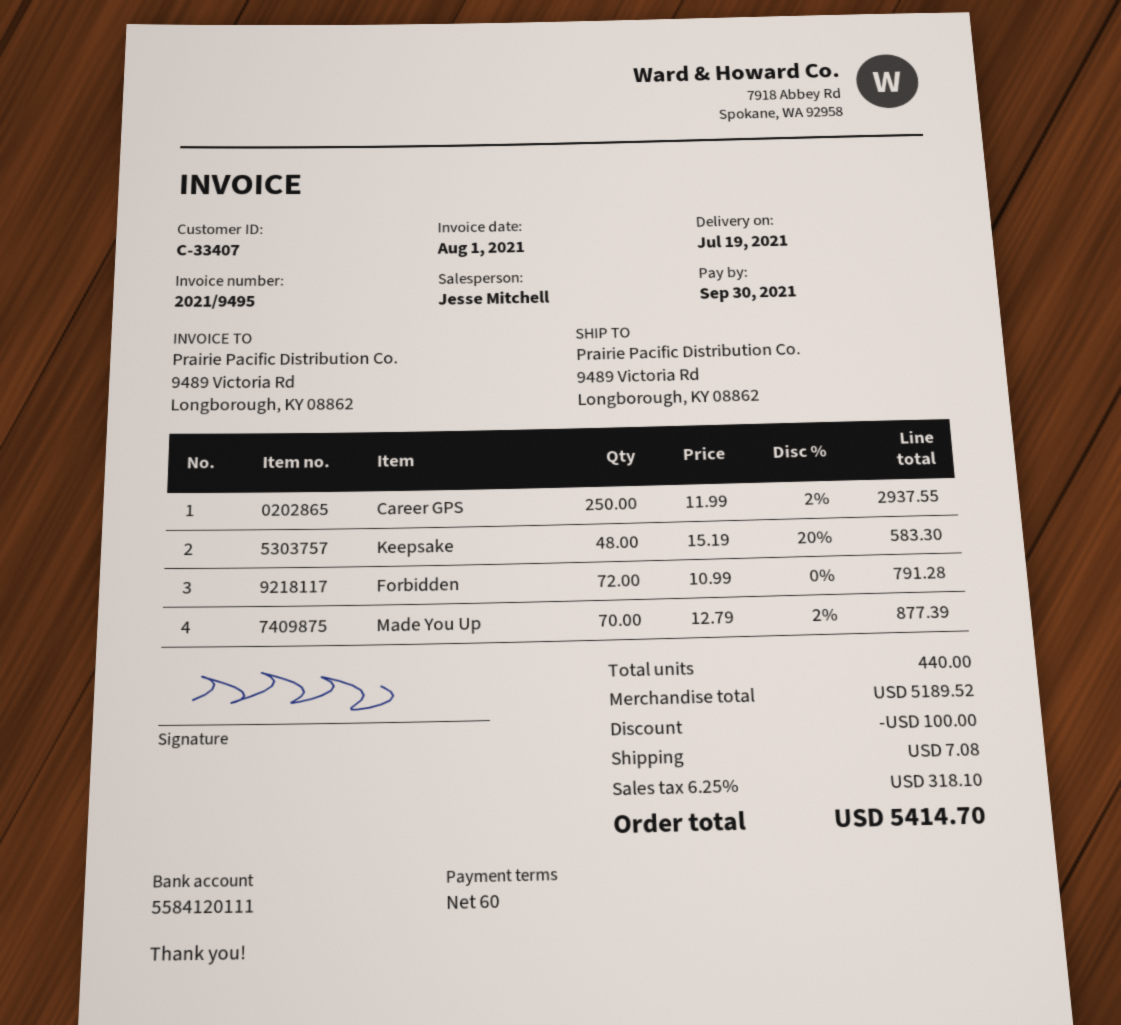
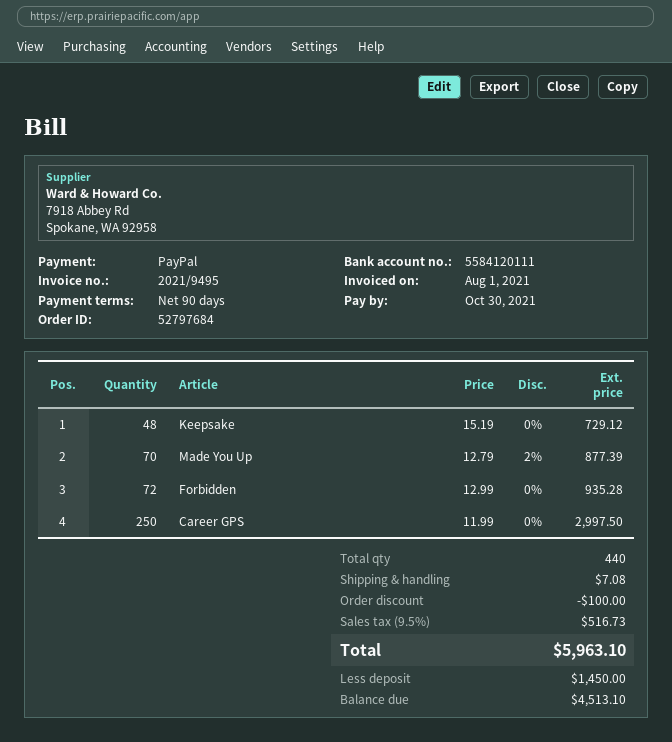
payment terms: 60 days -> 90 days
due date: 2021-09-30 -> 2021-10-30
Career GPS: 250 x 11.99 - 2% = 2937.55 -> 250 x 11.99 = 2997.50
Keepsake: 48 x 15.19 - 20% = 583.30 -> 48 x 15.19 = 729.12
Forbidden: 72 x 10.99 = 791.28 -> 72 x 12.99 = 935.28
tax: 6.25% = 318.10 -> 9.5% = 516.73
total: 5414.70 -> 5963.10

